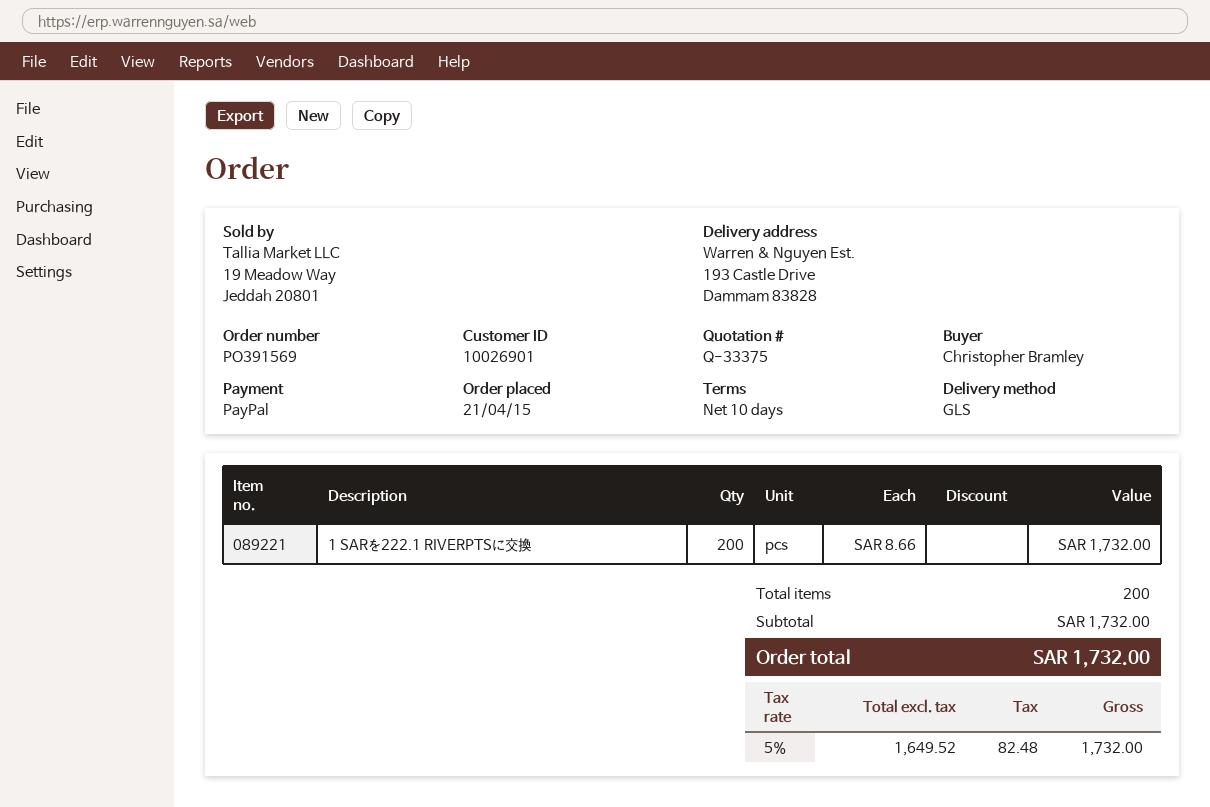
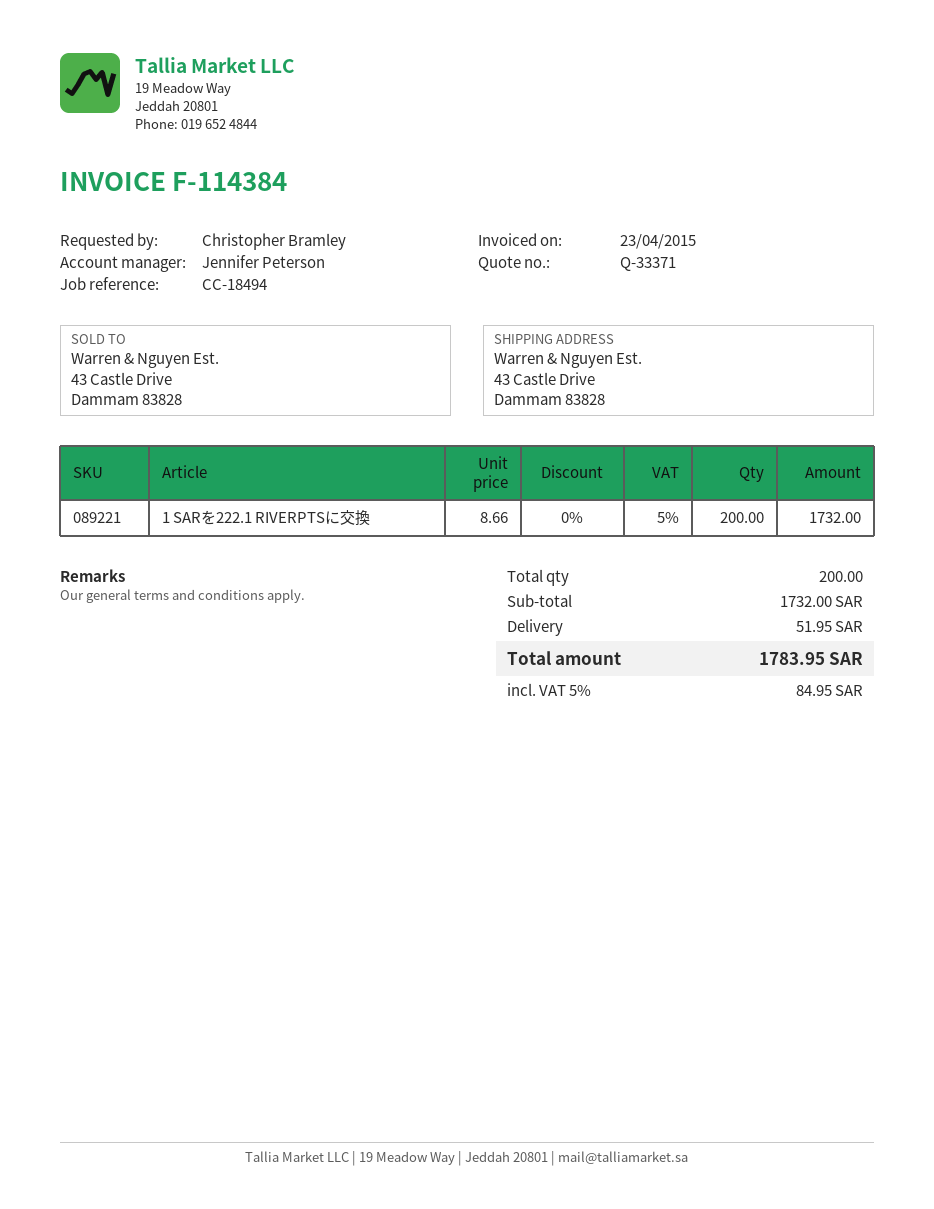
quote number: Q-33375 -> Q-33371
ship to: 193 Castle Drive, Dammam 83828 -> 43 Castle Drive, Dammam 83828
shipping: none -> 51.95
tax: 5% = 82.48 -> 5% = 84.95
total: 1732.00 -> 1783.95

